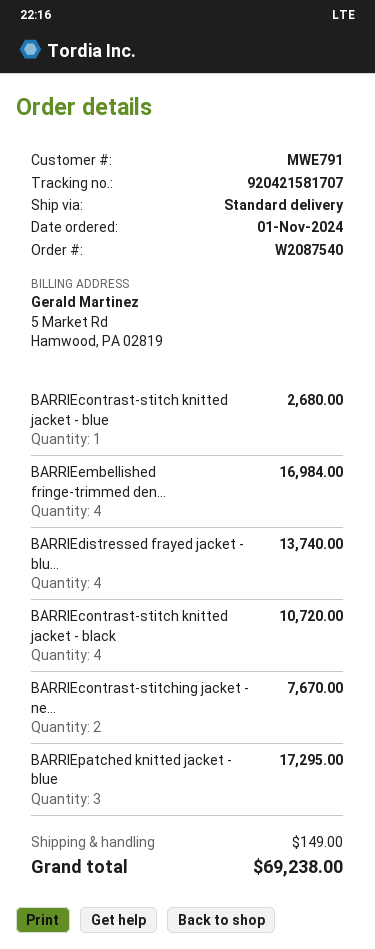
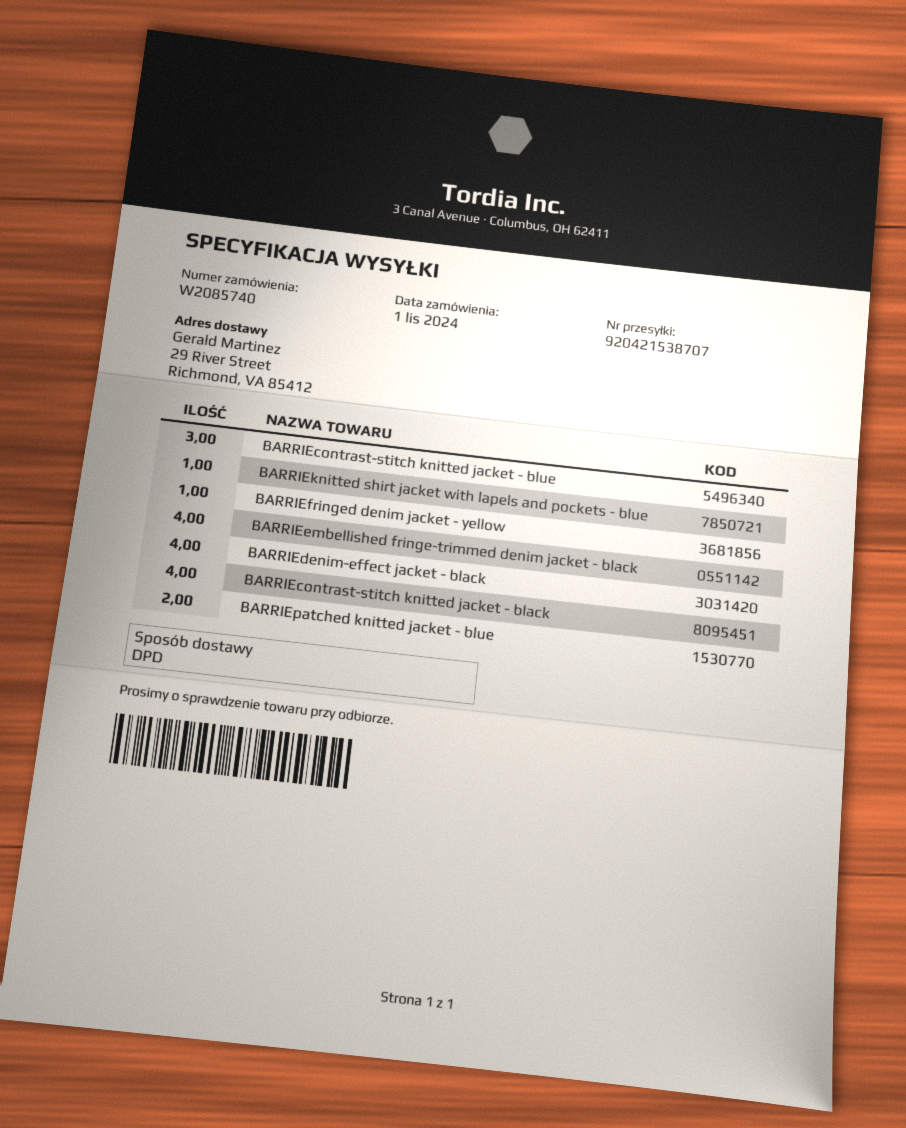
order number: W2087540 -> W2085740
shipping method: standard -> DPD
tracking number: 920421581707 -> 920421538707
BARRIEcontrast-stitch knitted jacket - blue: 1 -> 3
BARRIEdistressed frayed jacket - blu...: 4 -> none
BARRIEcontrast-stitching jacket - ne...: 2 -> none
BARRIEpatched knitted jacket - blue: 3 -> 2
BARRIEknitted shirt jacket with lapels and pockets - blue: none -> 1
BARRIEfringed denim jacket - yellow: none -> 1
BARRIEdenim-effect jacket - black: none -> 4

